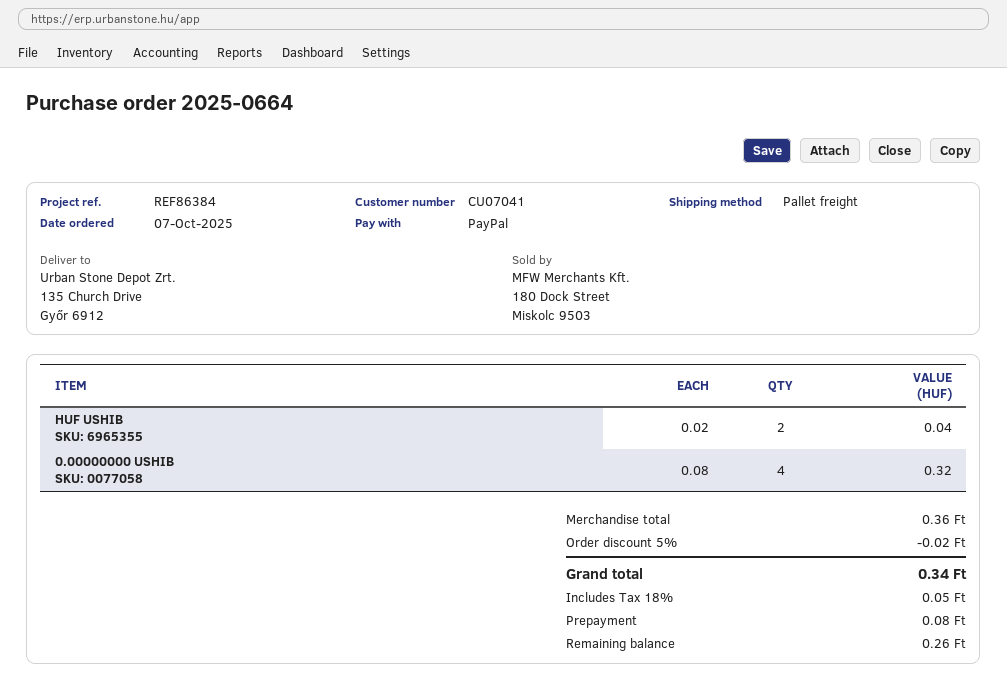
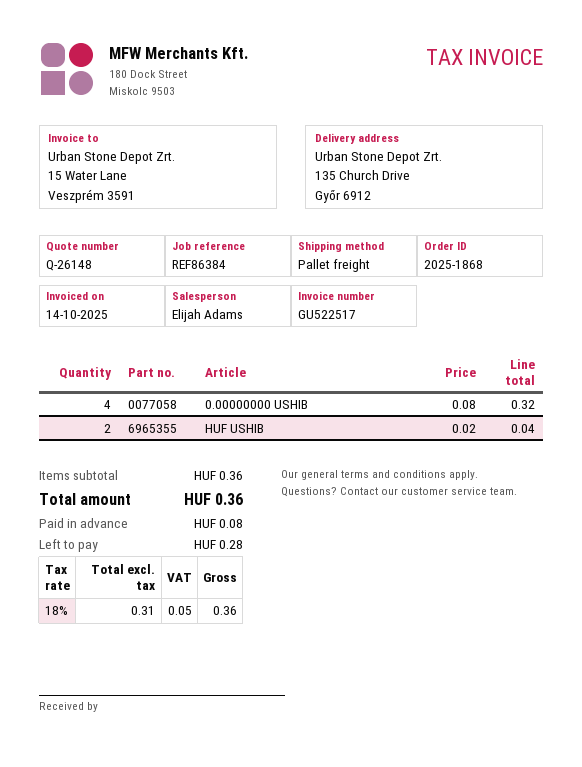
order number: 2025-0664 -> 2025-1868
discount: 5% = 0.02 -> none
total: 0.34 -> 0.36
balance: 0.26 -> 0.28

